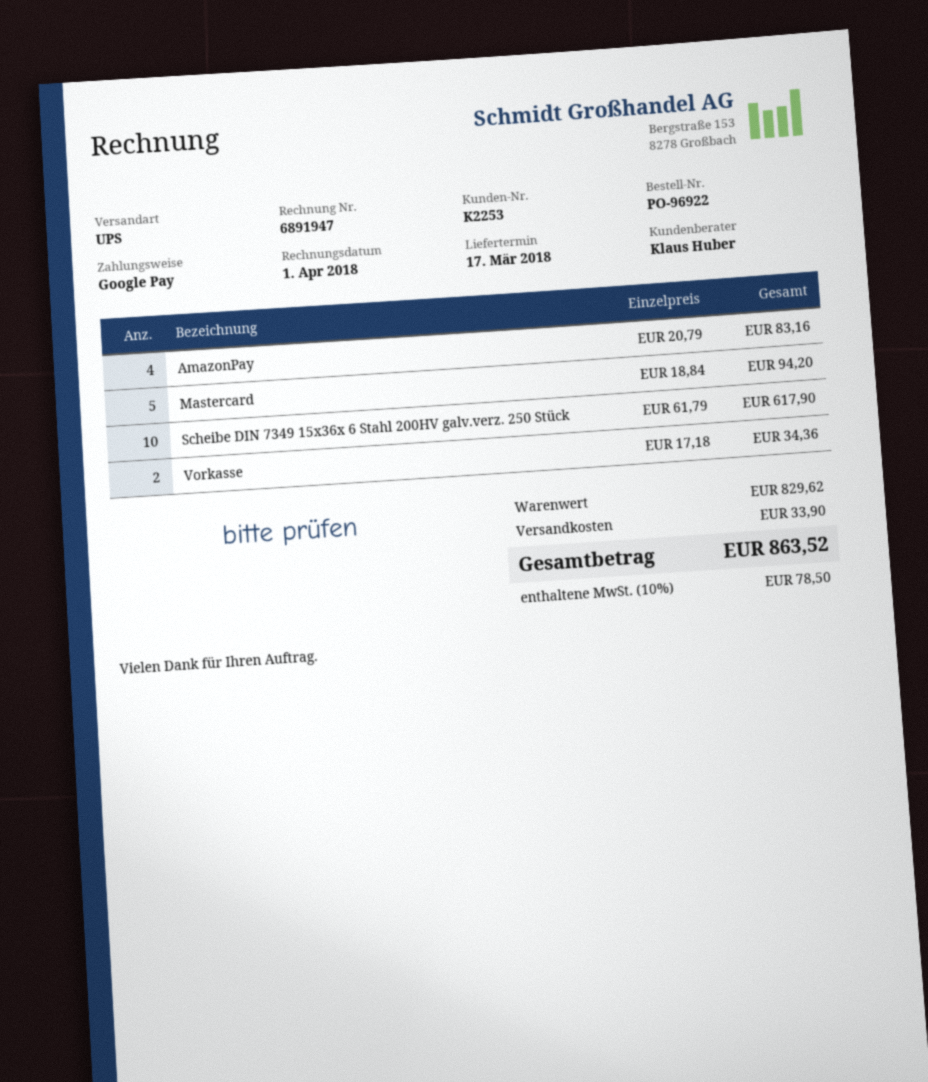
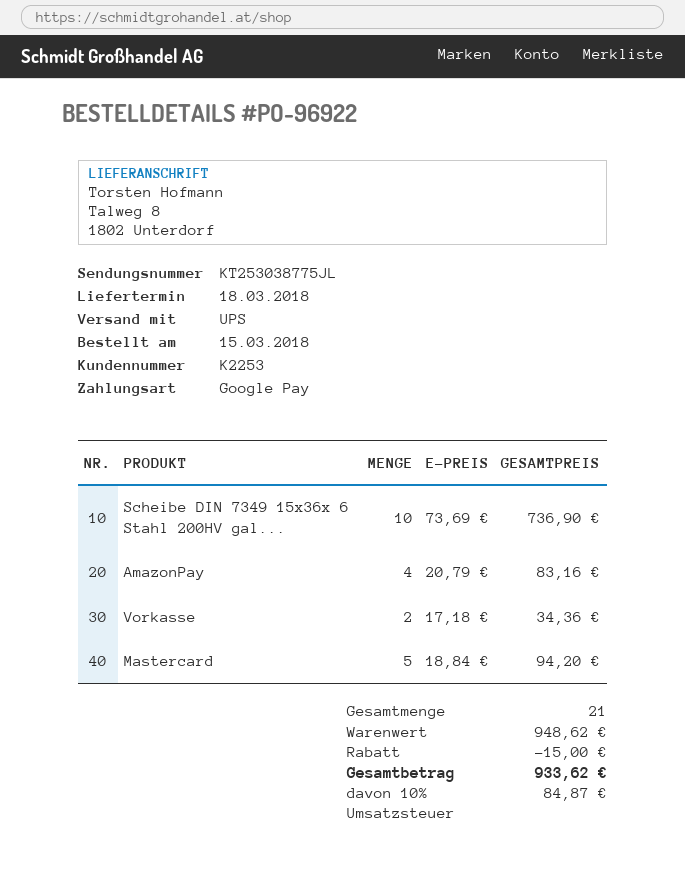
delivery date: 2018-03-17 -> 2018-03-18
Scheibe DIN 7349 15x36x 6 Stahl 200HV galv.verz. 250 Stück: 10 x 61.79 = 617.90 -> 10 x 73.69 = 736.90
subtotal: 829.62 -> 948.62
discount: none -> 15.00
shipping: 33.90 -> none
tax: 10% = 78.50 -> 10% = 84.87
total: 863.52 -> 933.62

